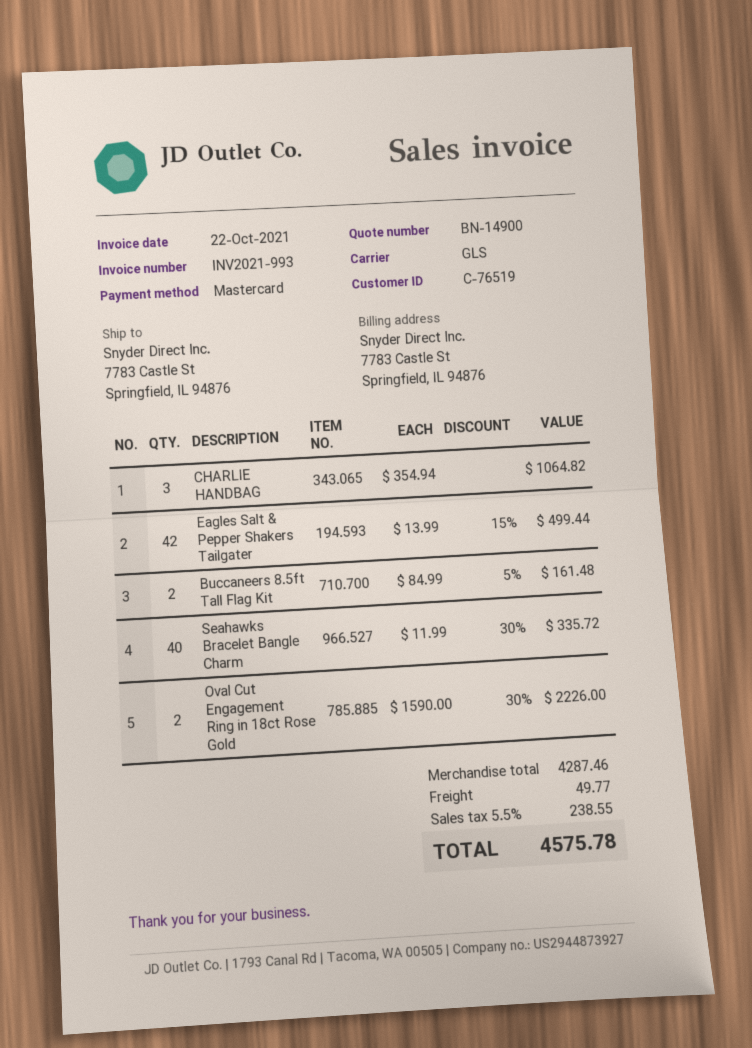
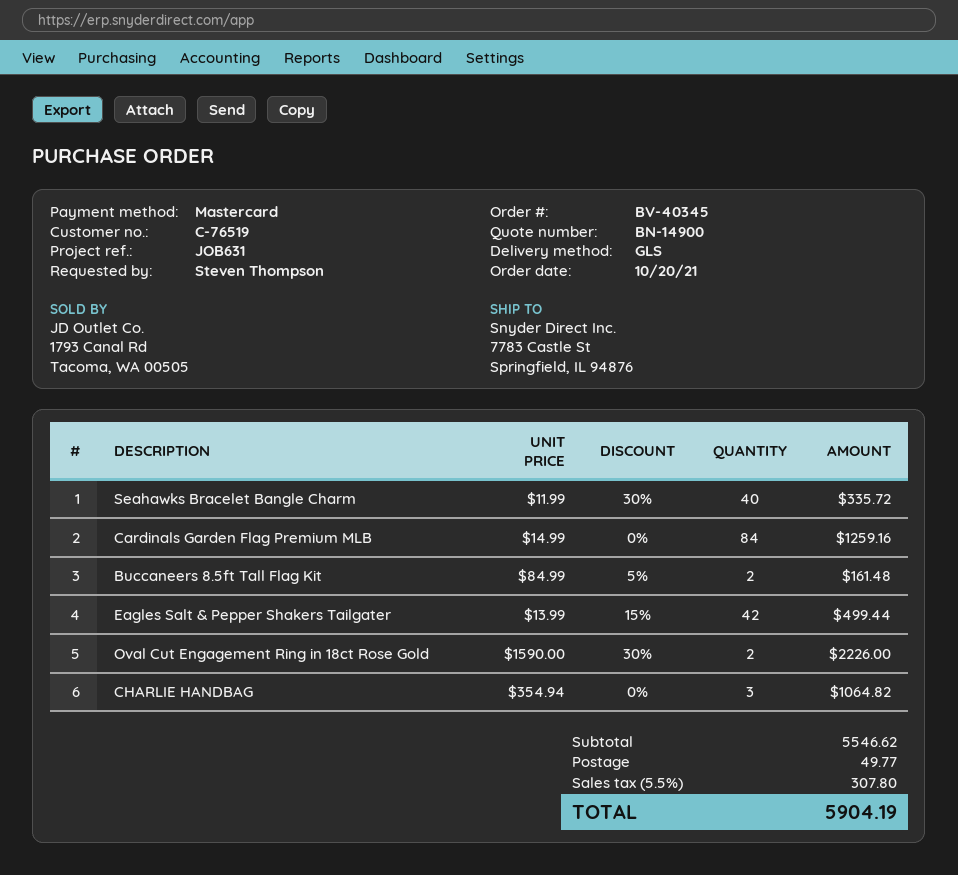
Cardinals Garden Flag Premium MLB: none -> 84 x 14.99 = 1259.16
subtotal: 4287.46 -> 5546.62
tax: 5.5% = 238.55 -> 5.5% = 307.80
total: 4575.78 -> 5904.19

